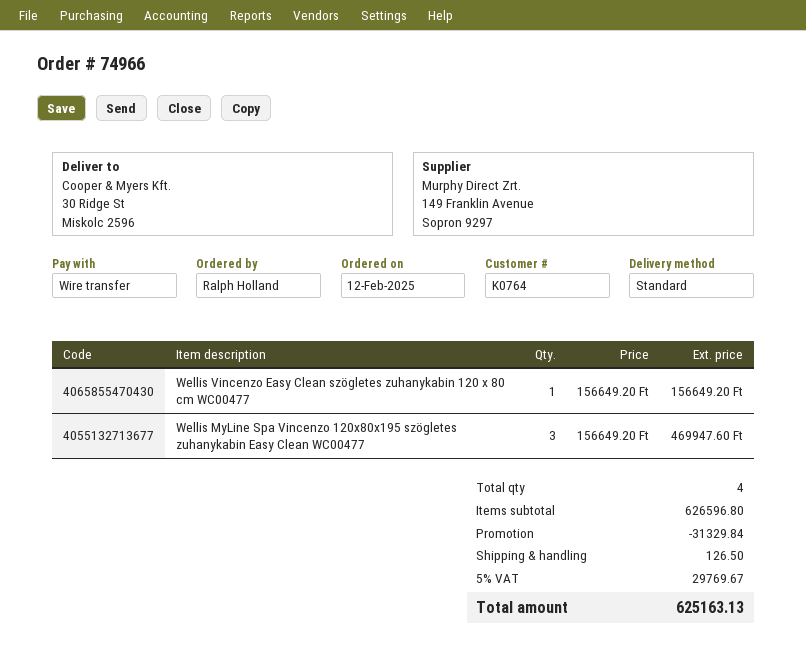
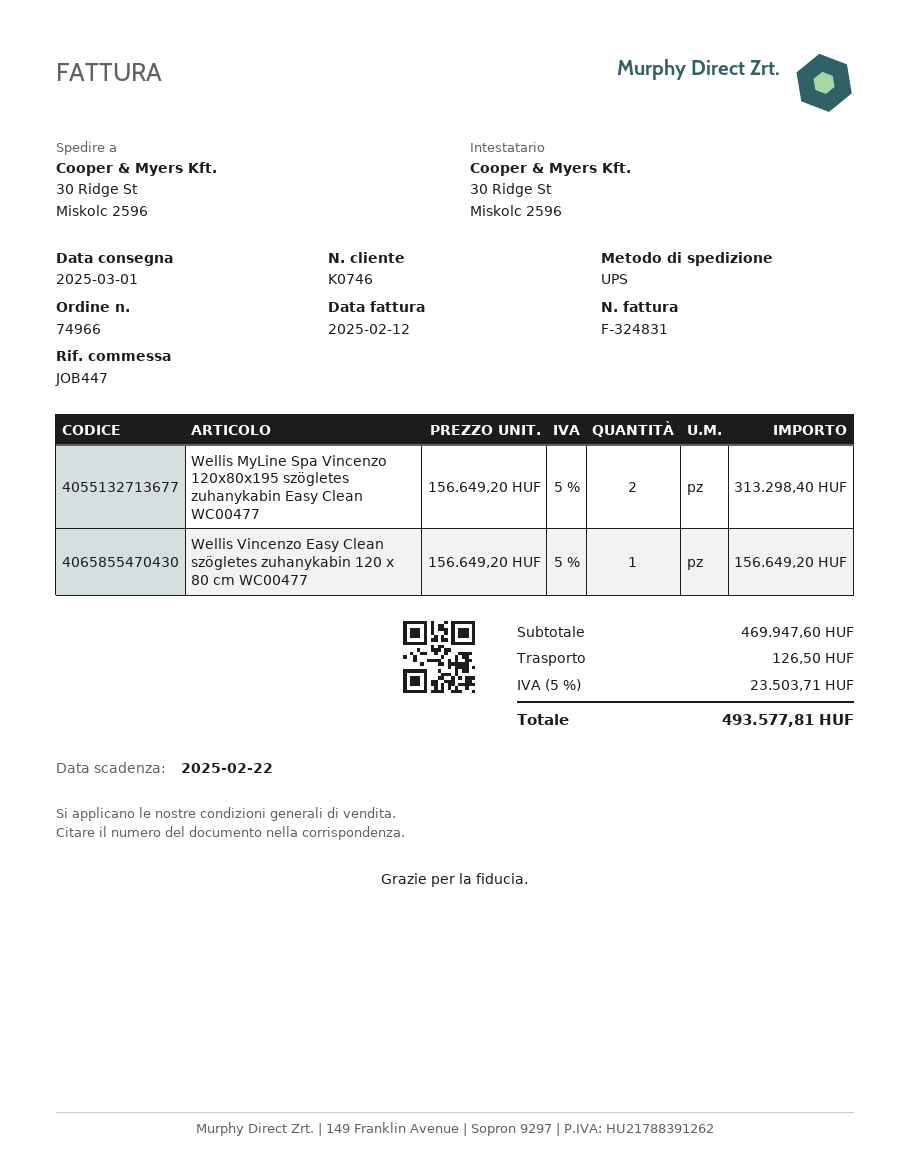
customer number: K0764 -> K0746
shipping method: standard -> UPS
Wellis MyLine Spa Vincenzo 120x80x195 szögletes zuhanykabin Easy Clean WC00477: 3 x 156649.20 = 469947.60 -> 2 x 156649.20 = 313298.40
subtotal: 626596.80 -> 469947.60
discount: 31329.84 -> none
tax: 5% = 29769.67 -> 5% = 23503.71
total: 625163.13 -> 493577.81

